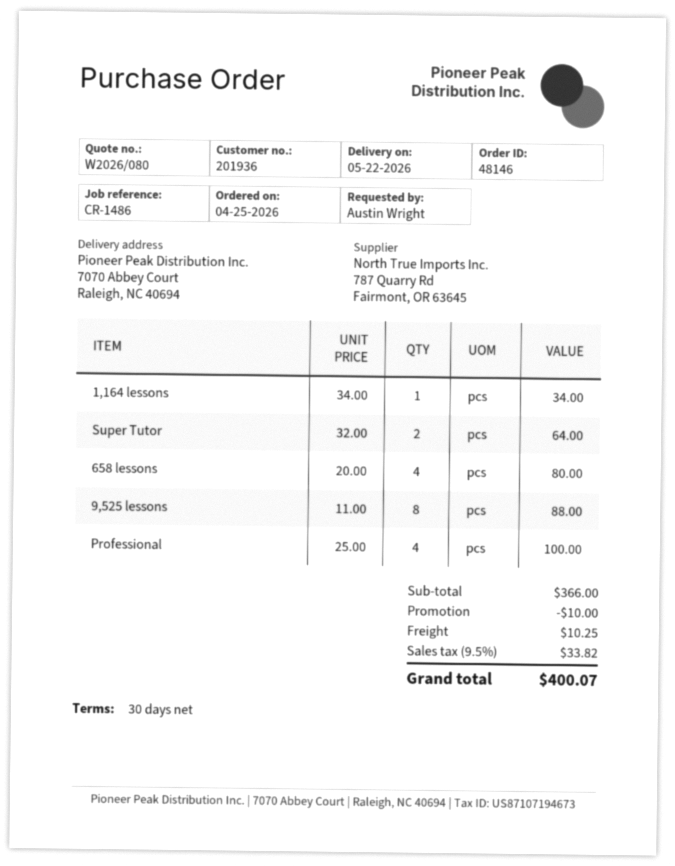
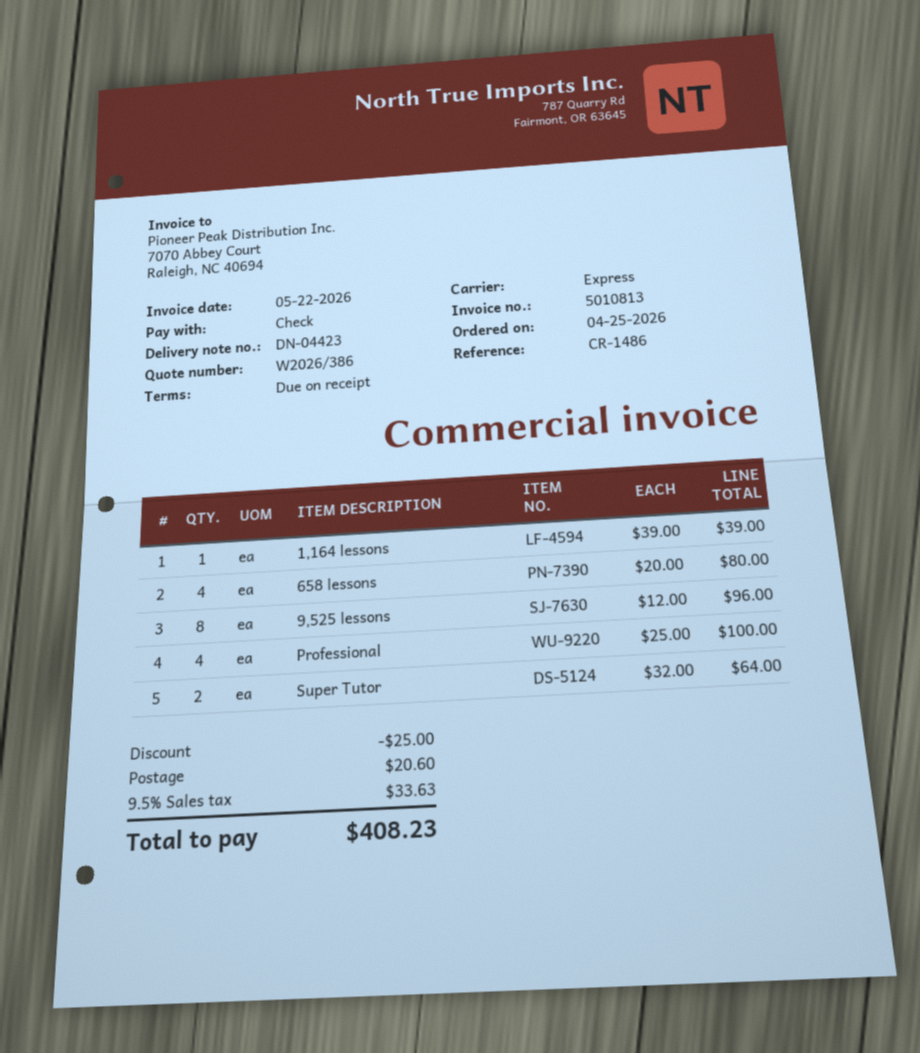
quote number: W2026/080 -> W2026/386
payment terms: 30 days -> on receipt
1,164 lessons: 1 x 34.00 = 34.00 -> 1 x 39.00 = 39.00
9,525 lessons: 8 x 11.00 = 88.00 -> 8 x 12.00 = 96.00
discount: 10.00 -> 25.00
shipping: 10.25 -> 20.60
tax: 9.5% = 33.82 -> 9.5% = 33.63
total: 400.07 -> 408.23

